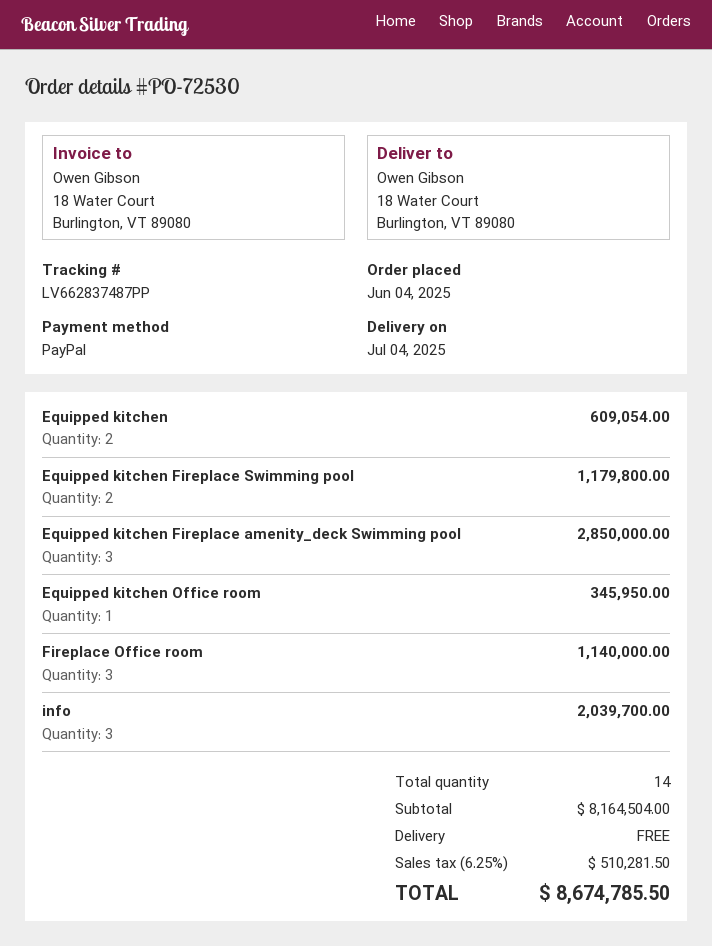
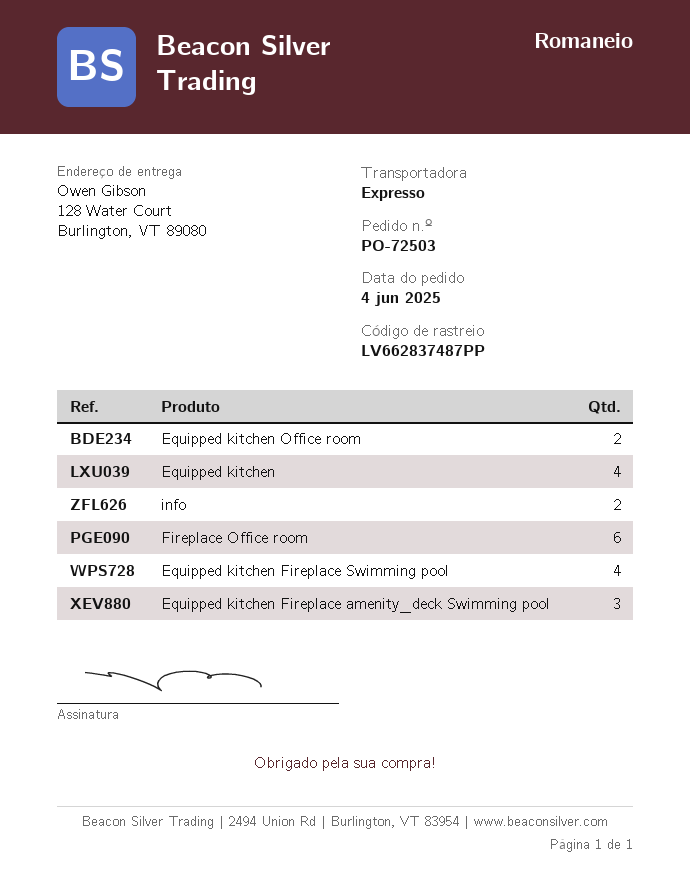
order number: PO-72530 -> PO-72503
ship to: 18 Water Court, Burlington, VT 89080 -> 128 Water Court, Burlington, VT 89080
Equipped kitchen: 2 -> 4
Equipped kitchen Fireplace Swimming pool: 2 -> 4
Equipped kitchen Office room: 1 -> 2
Fireplace Office room: 3 -> 6
info: 3 -> 2

